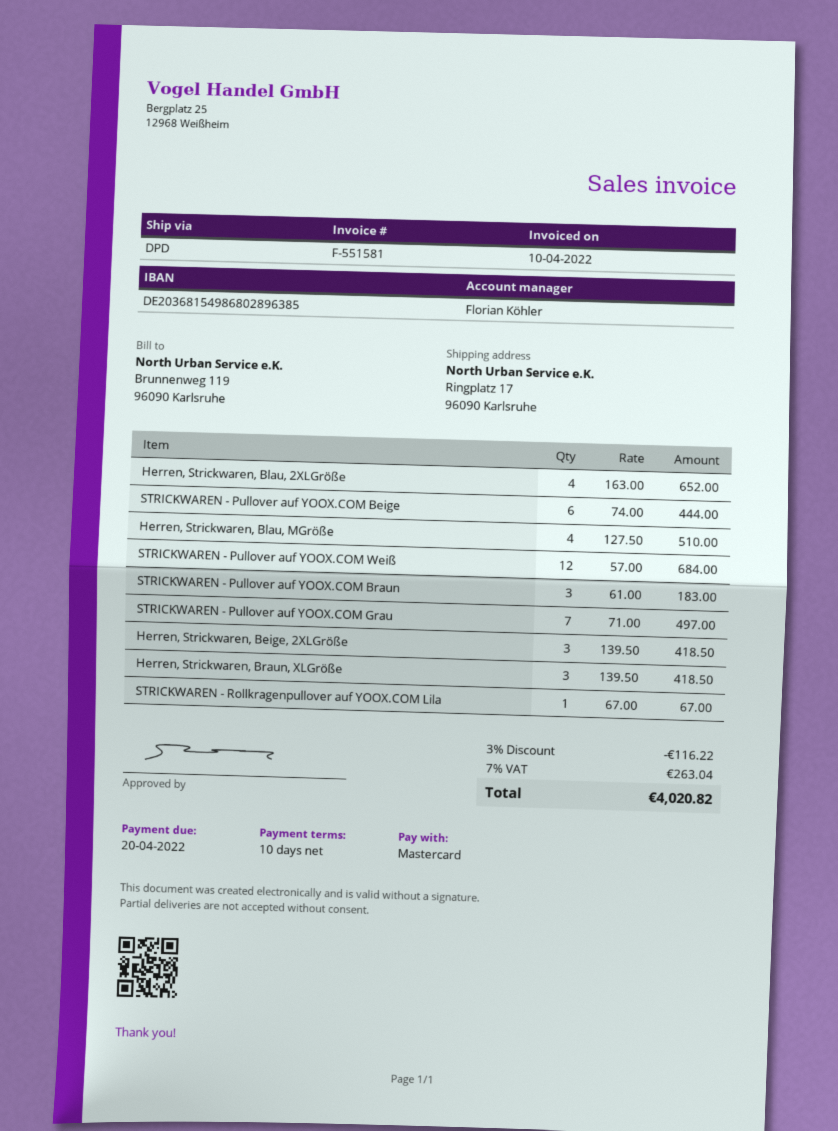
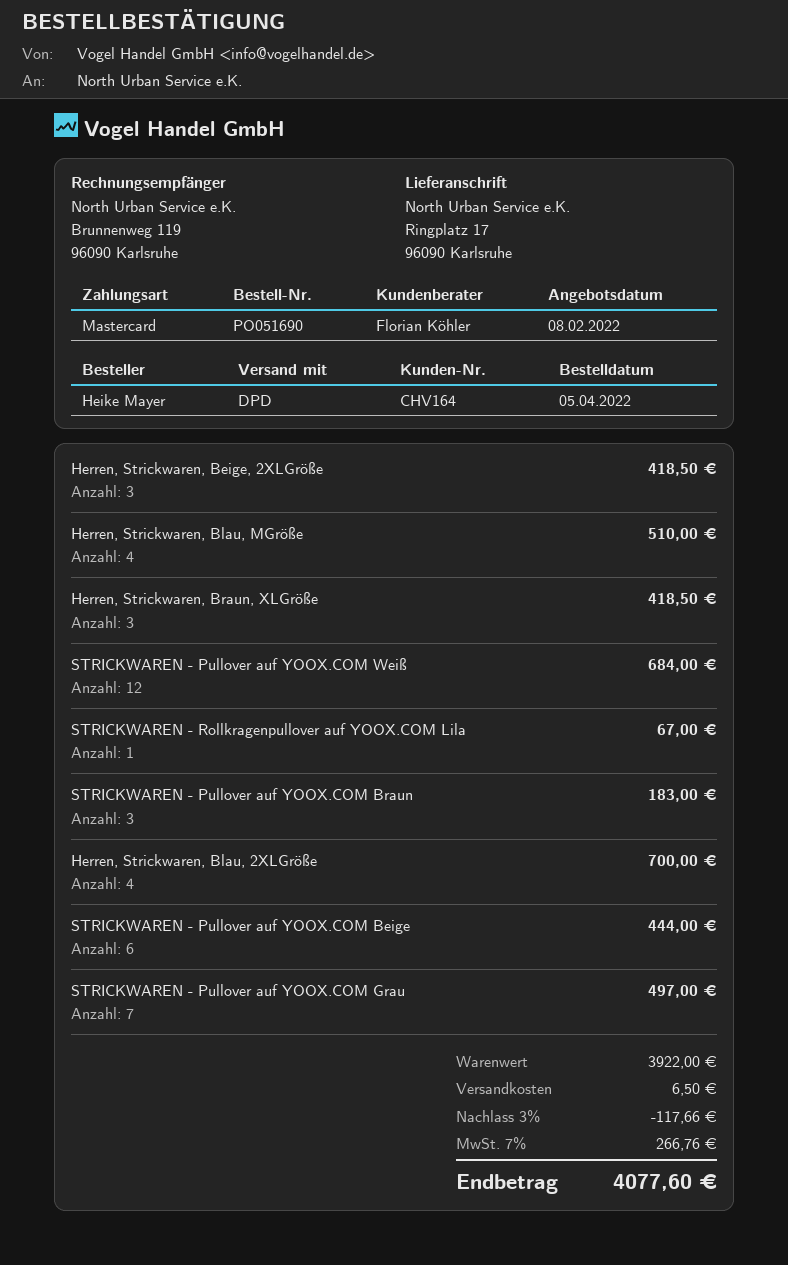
Herren, Strickwaren, Blau, 2XLGröße: 4 for 652.00 -> 4 for 700.00
discount: 3% = 116.22 -> 3% = 117.66
shipping: none -> 6.50
tax: 7% = 263.04 -> 7% = 266.76
total: 4020.82 -> 4077.60

